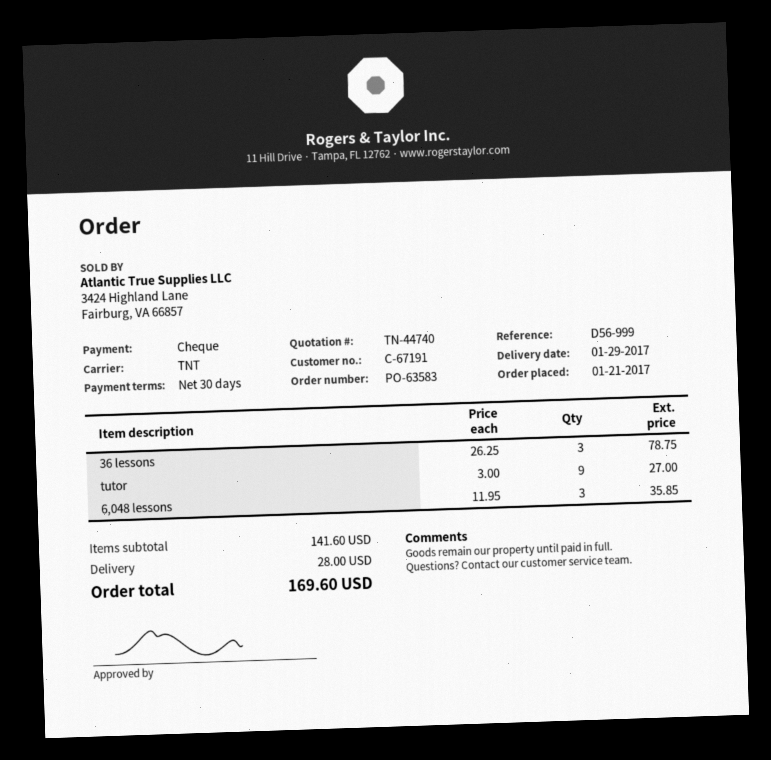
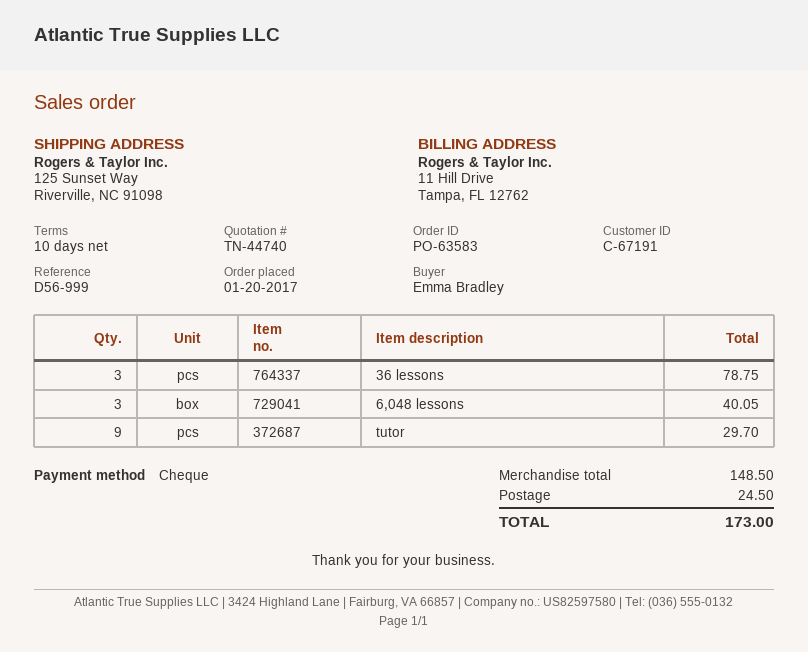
order date: 2017-01-21 -> 2017-01-20
payment terms: 30 days -> 10 days
tutor: 9 for 27.00 -> 9 for 29.70
6,048 lessons: 3 for 35.85 -> 3 for 40.05
subtotal: 141.60 -> 148.50
shipping: 28.00 -> 24.50
total: 169.60 -> 173.00

